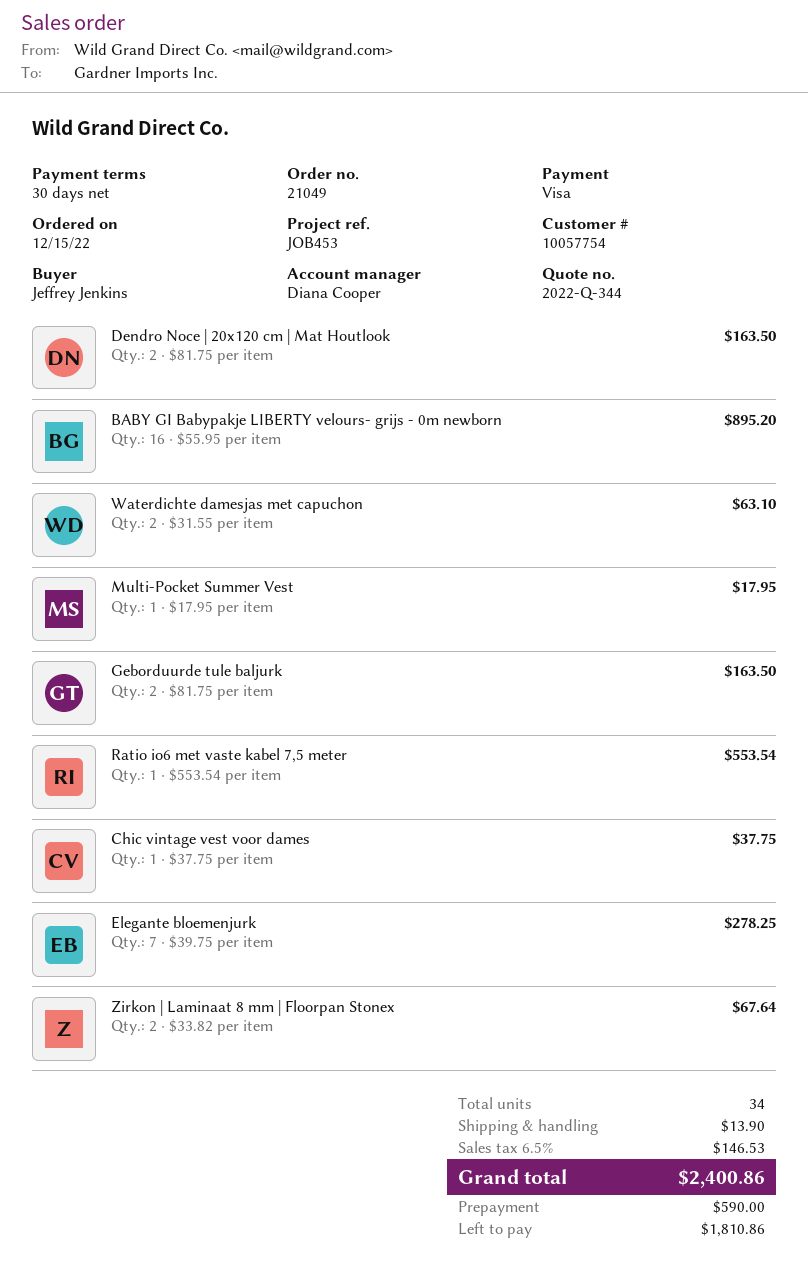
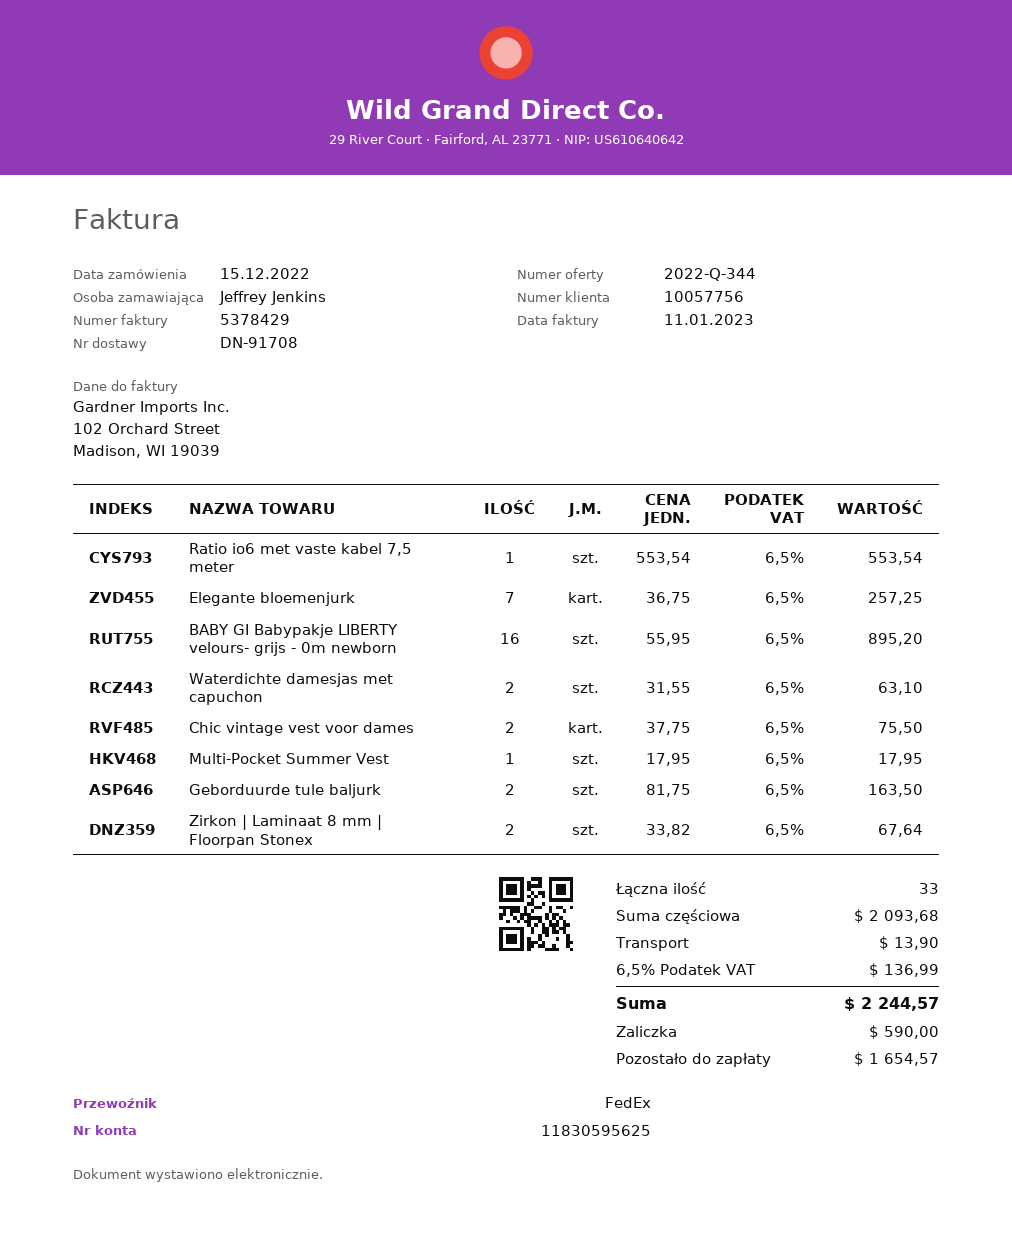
customer number: 10057754 -> 10057756
Dendro Noce | 20x120 cm | Mat Houtlook: 2 x 81.75 = 163.50 -> none
Chic vintage vest voor dames: 1 x 37.75 = 37.75 -> 2 x 37.75 = 75.50
Elegante bloemenjurk: 7 x 39.75 = 278.25 -> 7 x 36.75 = 257.25
total quantity: 34 -> 33
tax: 6.5% = 146.53 -> 6.5% = 136.99
total: 2400.86 -> 2244.57
balance: 1810.86 -> 1654.57

